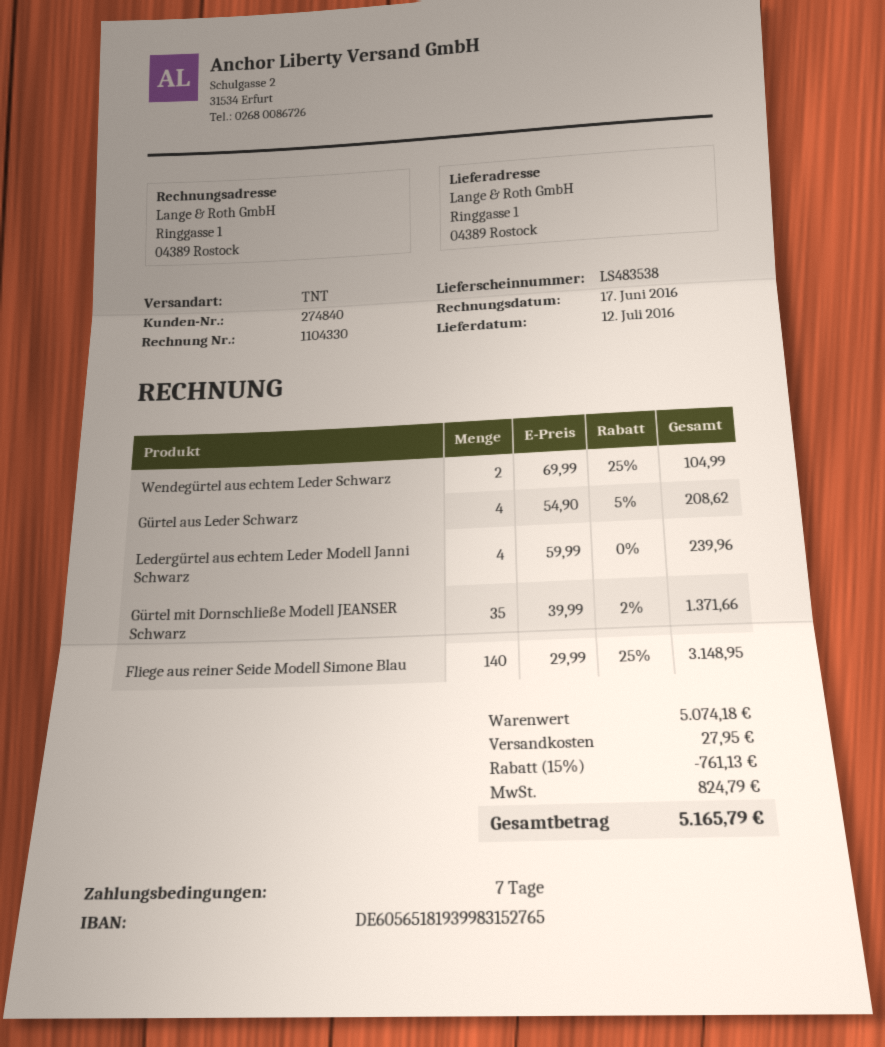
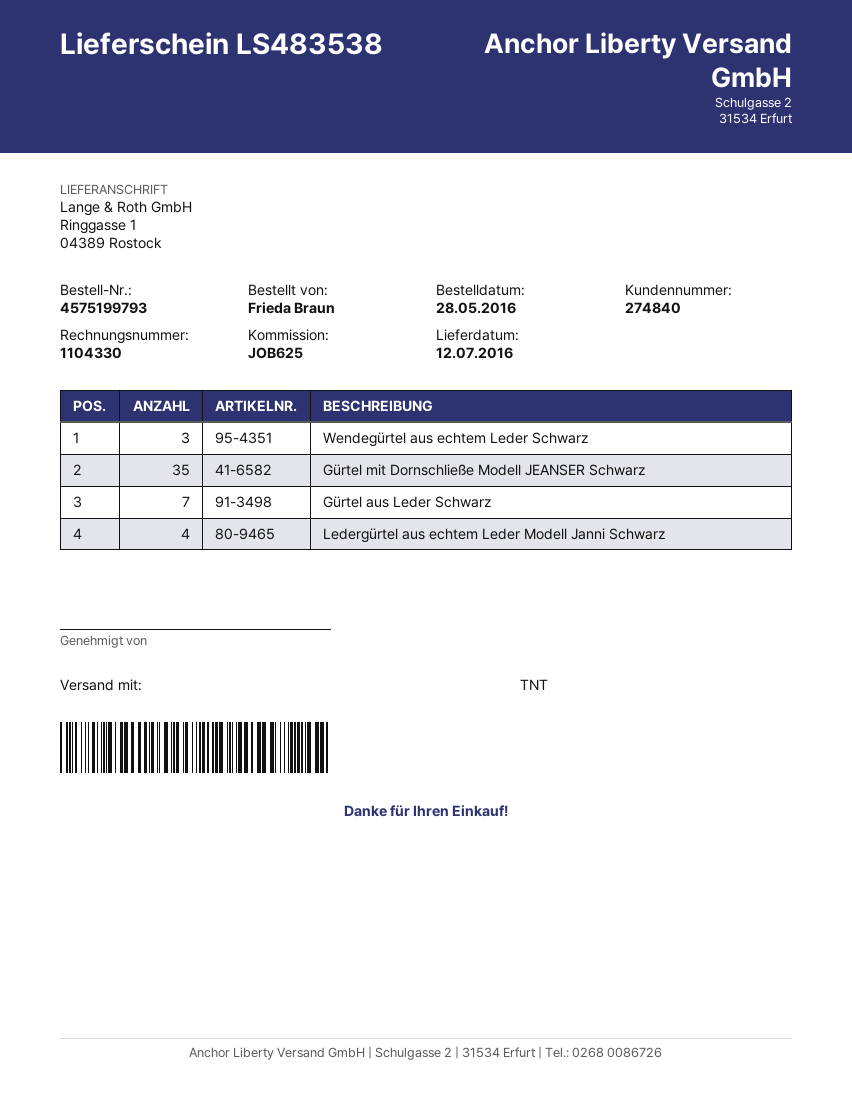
Wendegürtel aus echtem Leder Schwarz: 2 -> 3
Gürtel aus Leder Schwarz: 4 -> 7
Fliege aus reiner Seide Modell Simone Blau: 140 -> none

